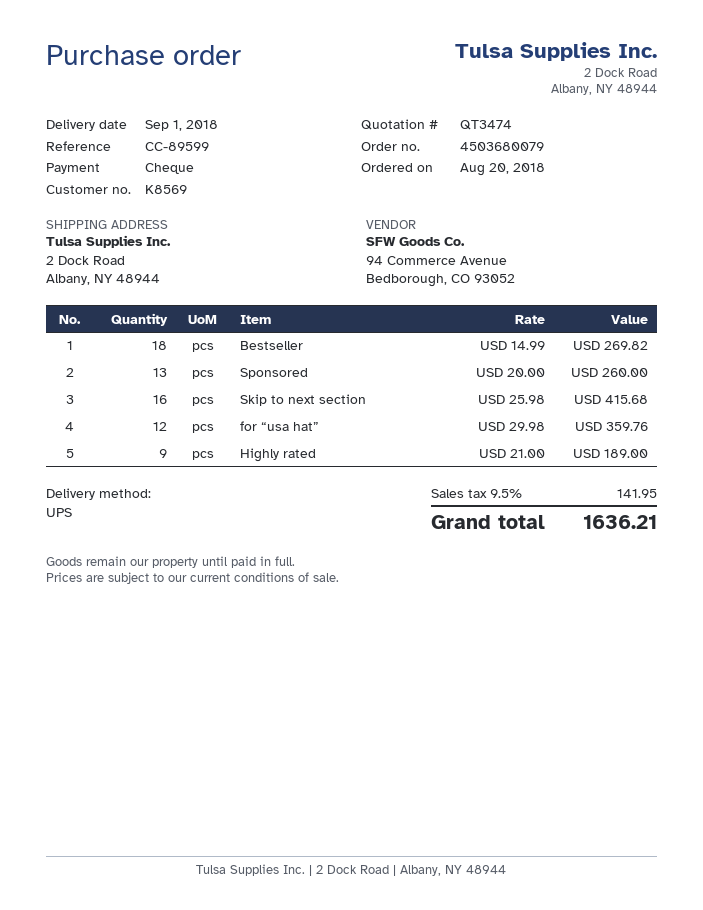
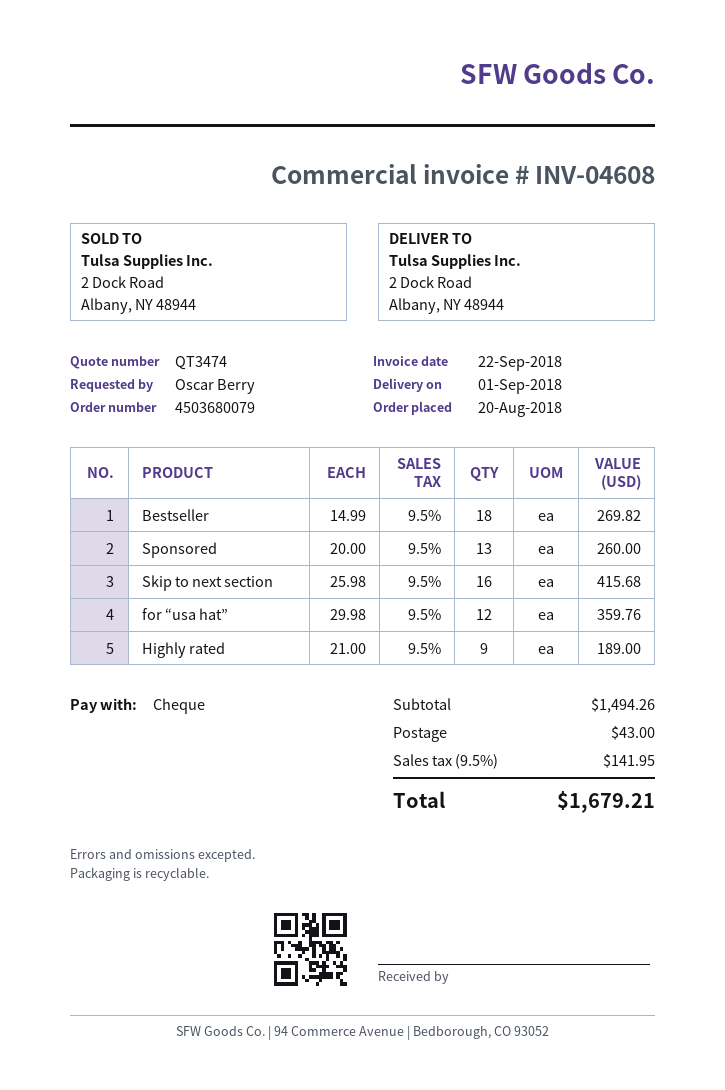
shipping: none -> 43.00
total: 1636.21 -> 1679.21

